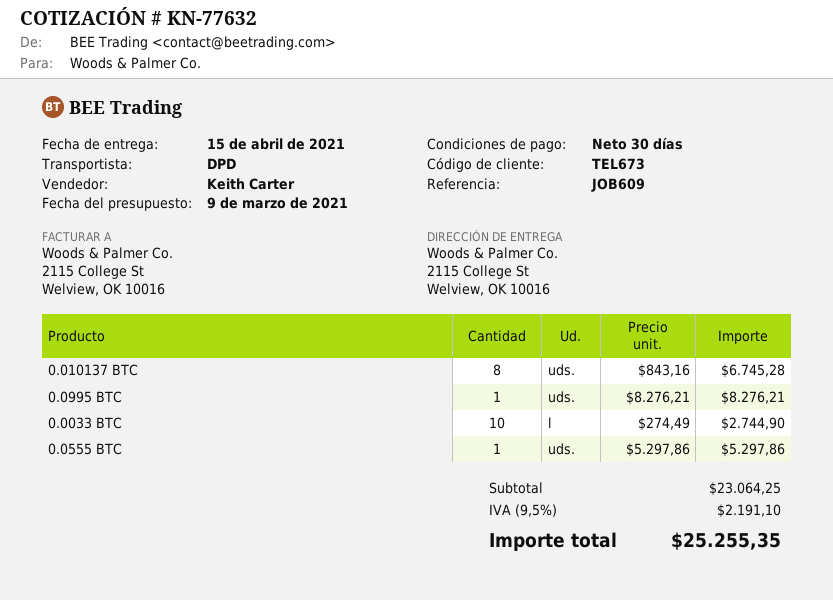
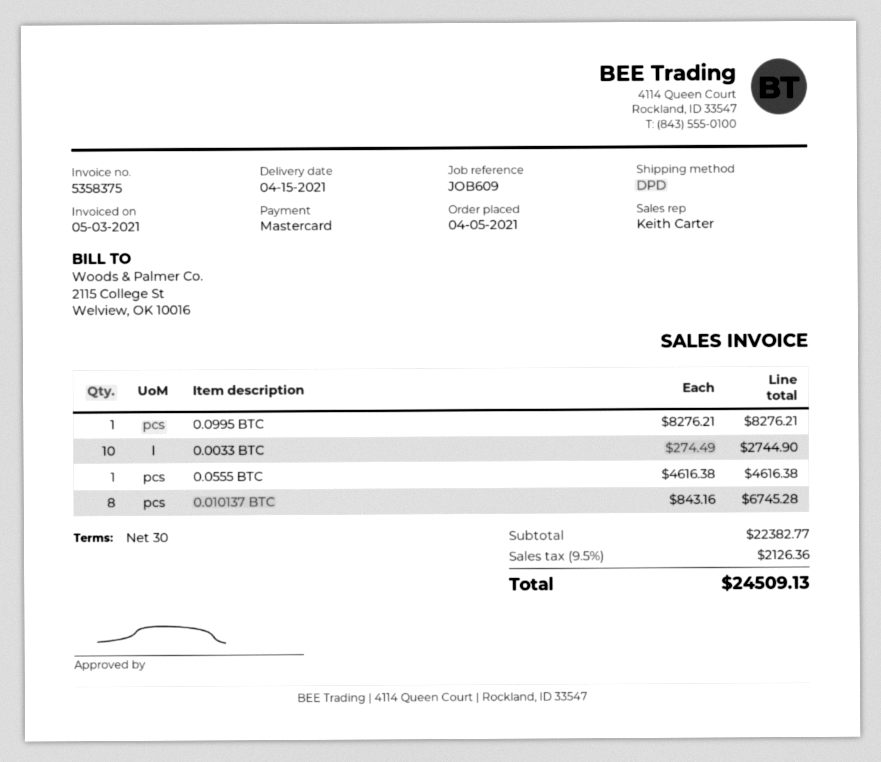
0.0555 BTC: 1 x 5297.86 = 5297.86 -> 1 x 4616.38 = 4616.38
subtotal: 23064.25 -> 22382.77
tax: 9.5% = 2191.10 -> 9.5% = 2126.36
total: 25255.35 -> 24509.13

